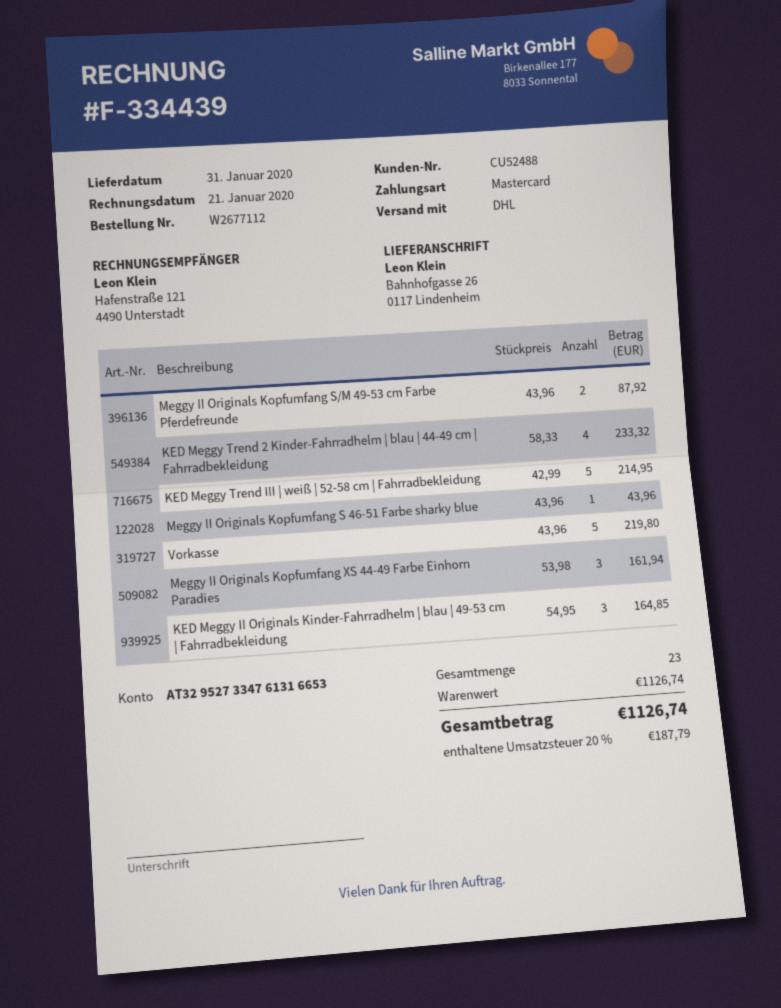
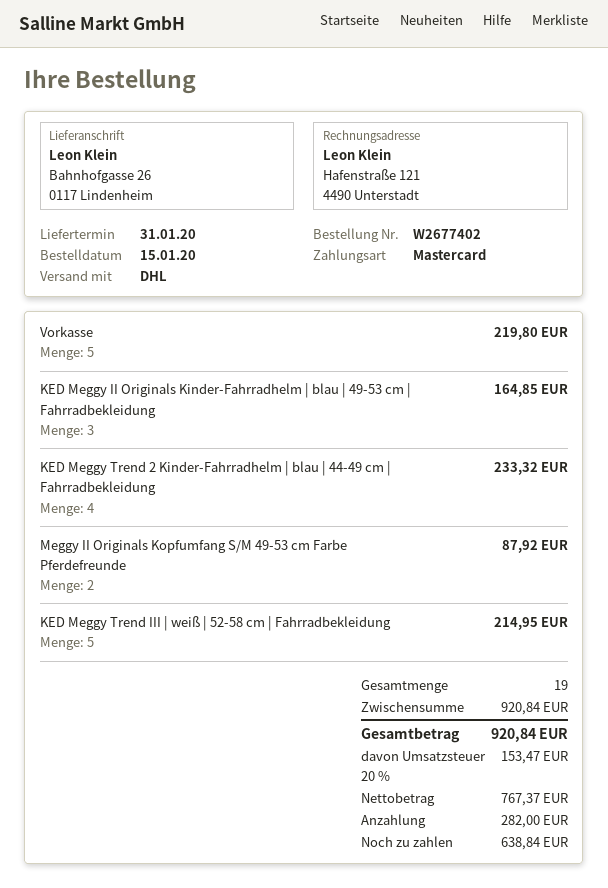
order number: W2677112 -> W2677402
Meggy II Originals Kopfumfang S 46-51 Farbe sharky blue: 1 for 43.96 -> none
Meggy II Originals Kopfumfang XS 44-49 Farbe Einhorn Paradies: 3 for 161.94 -> none
total quantity: 23 -> 19
subtotal: 1126.74 -> 920.84
tax: 20% = 187.79 -> 20% = 153.47
total: 1126.74 -> 920.84

